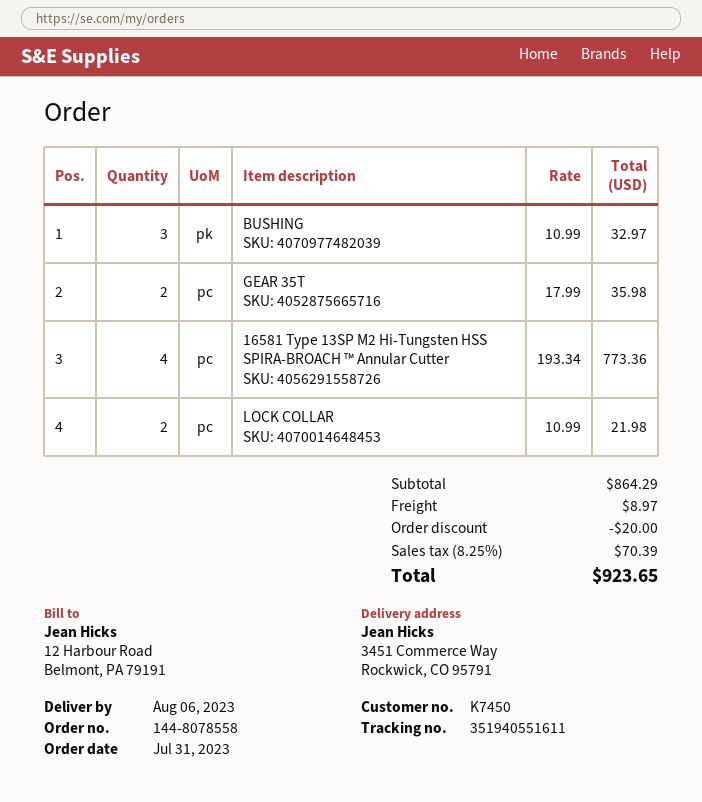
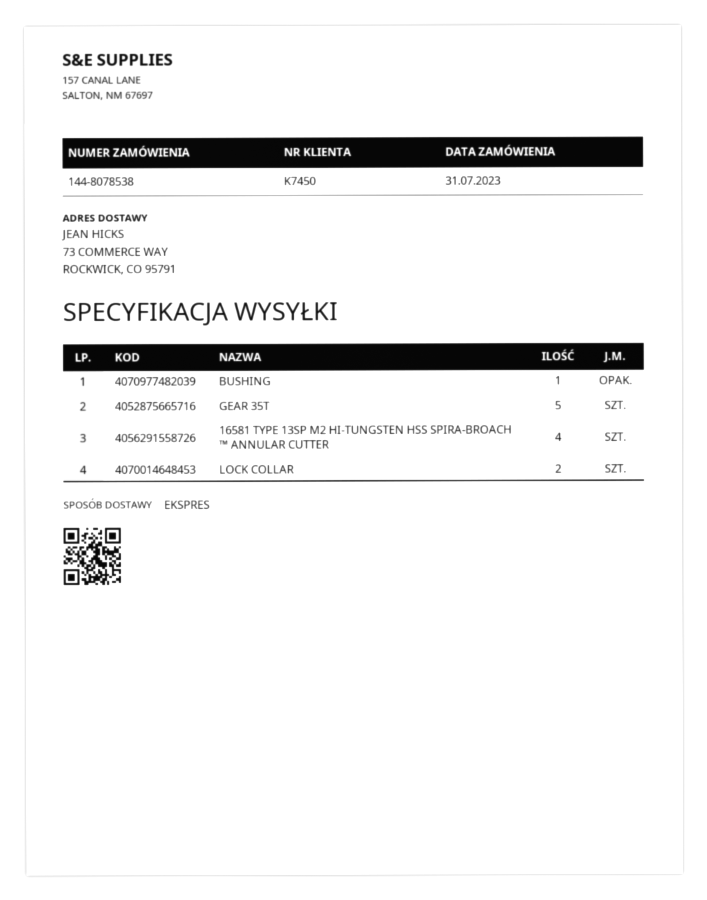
order number: 144-8078558 -> 144-8078538
ship to: 3451 Commerce Way, Rockwick, CO 95791 -> 73 COMMERCE WAY, ROCKWICK, CO 95791
BUSHING: 3 -> 1
GEAR 35T: 2 -> 5

